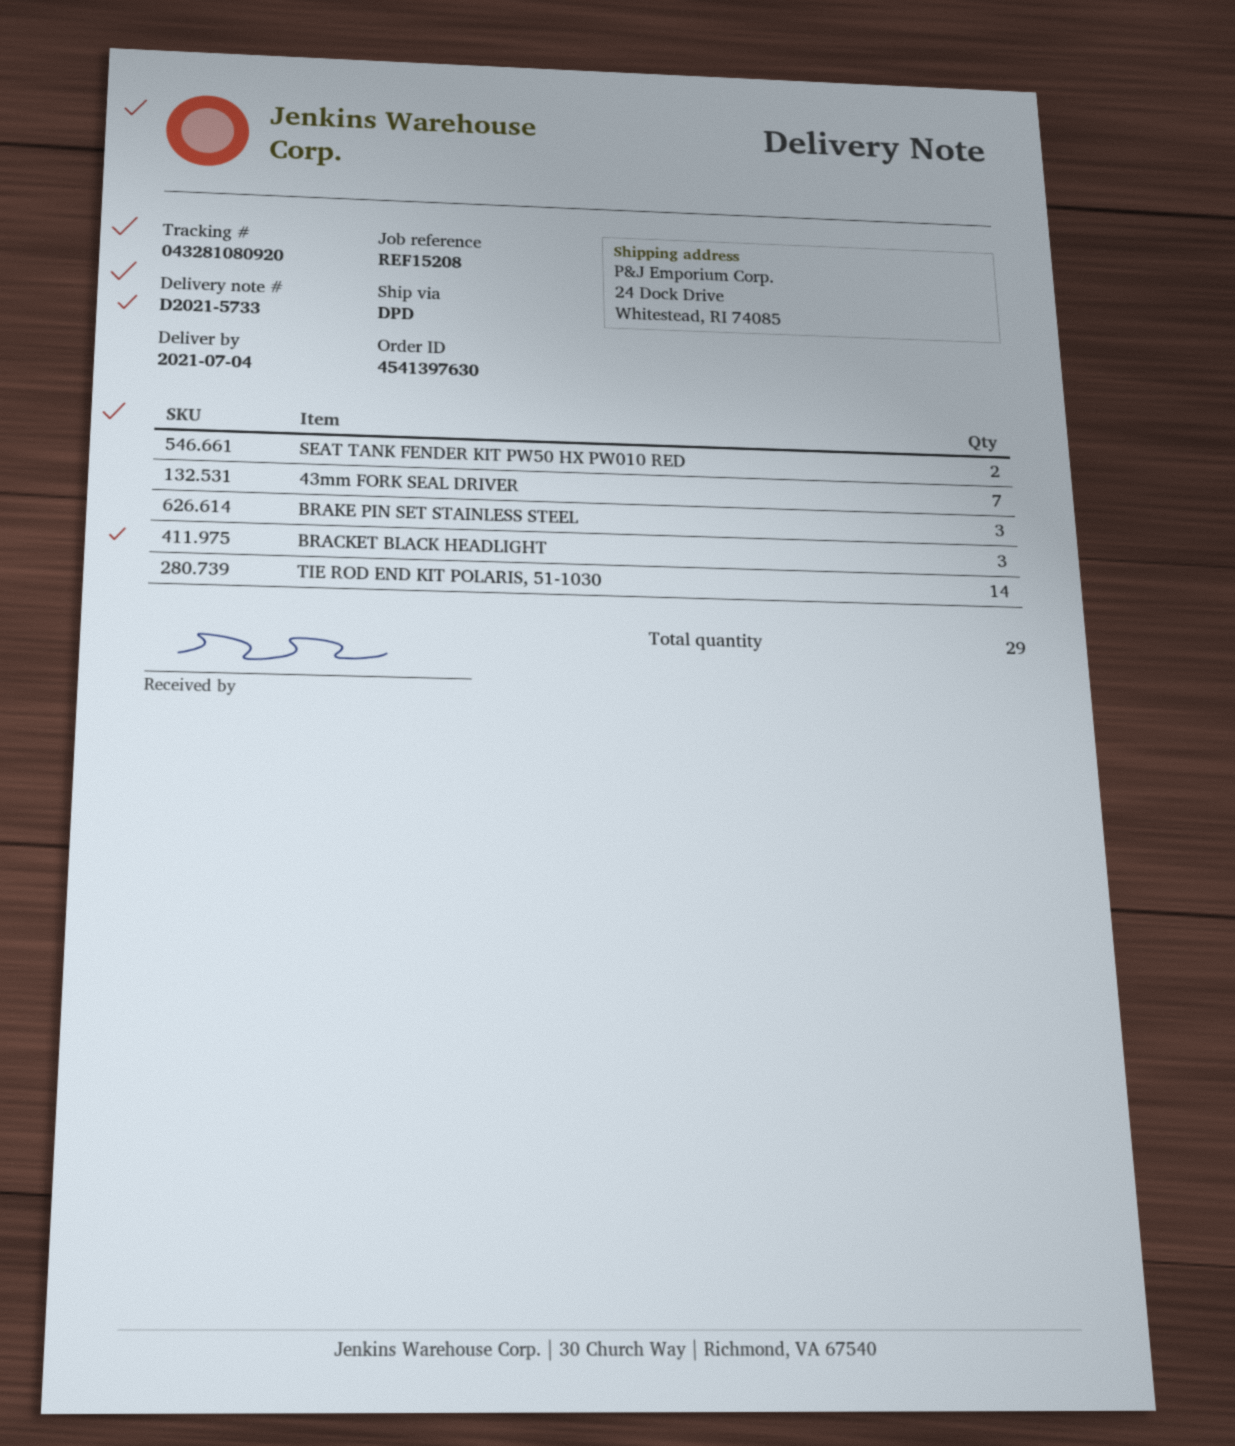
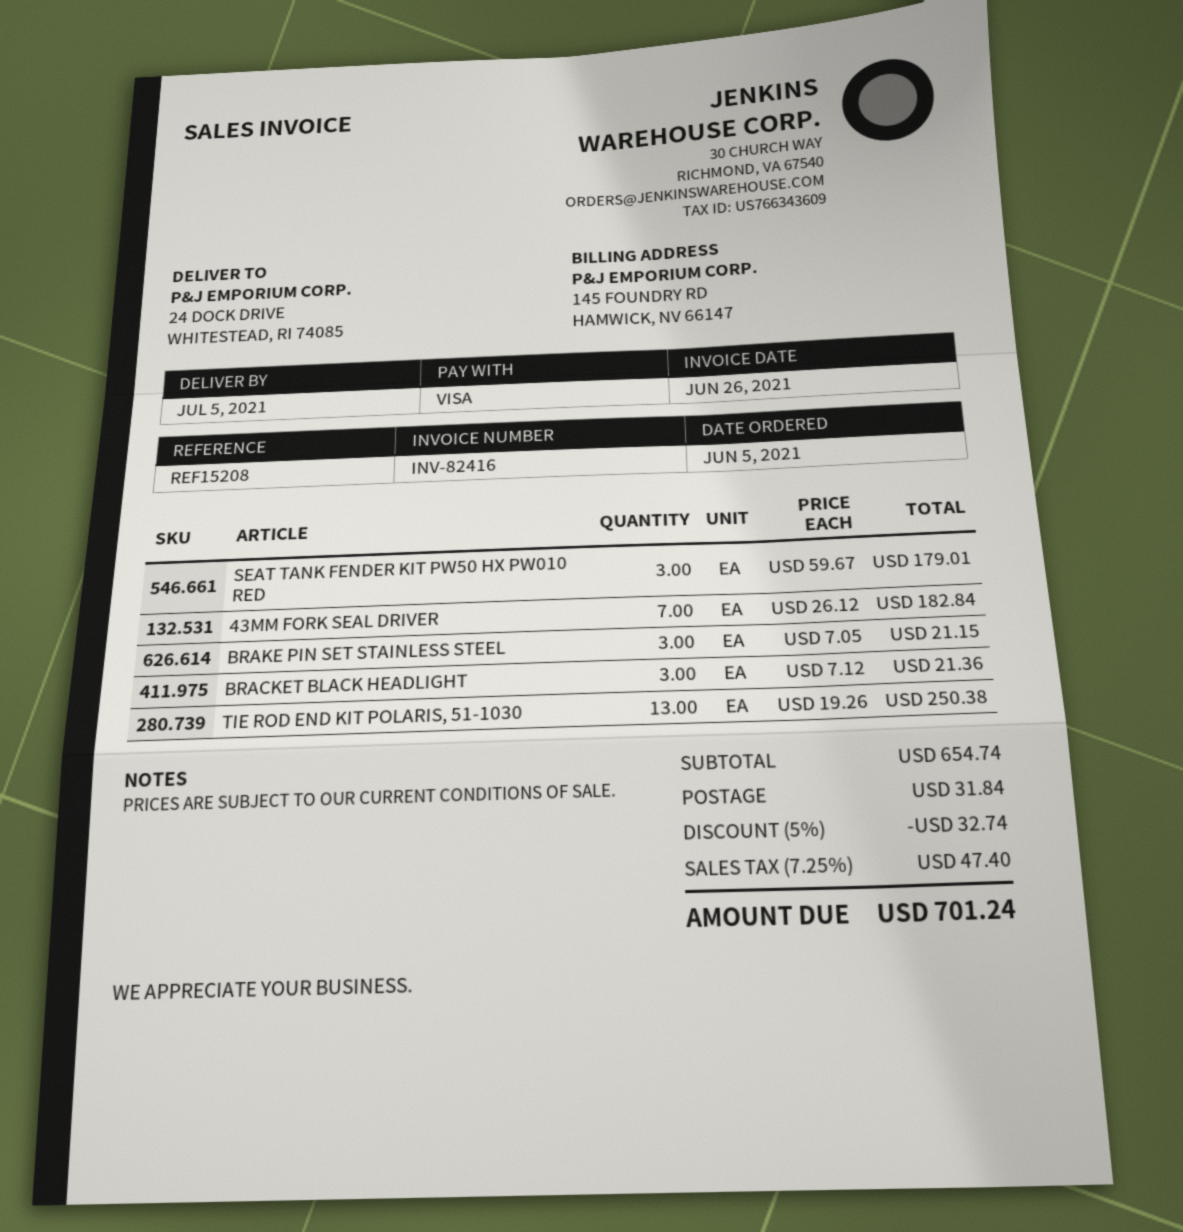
delivery date: 2021-07-04 -> 2021-07-05
SEAT TANK FENDER KIT PW50 HX PW010 RED: 2 -> 3
TIE ROD END KIT POLARIS, 51-1030: 14 -> 13

